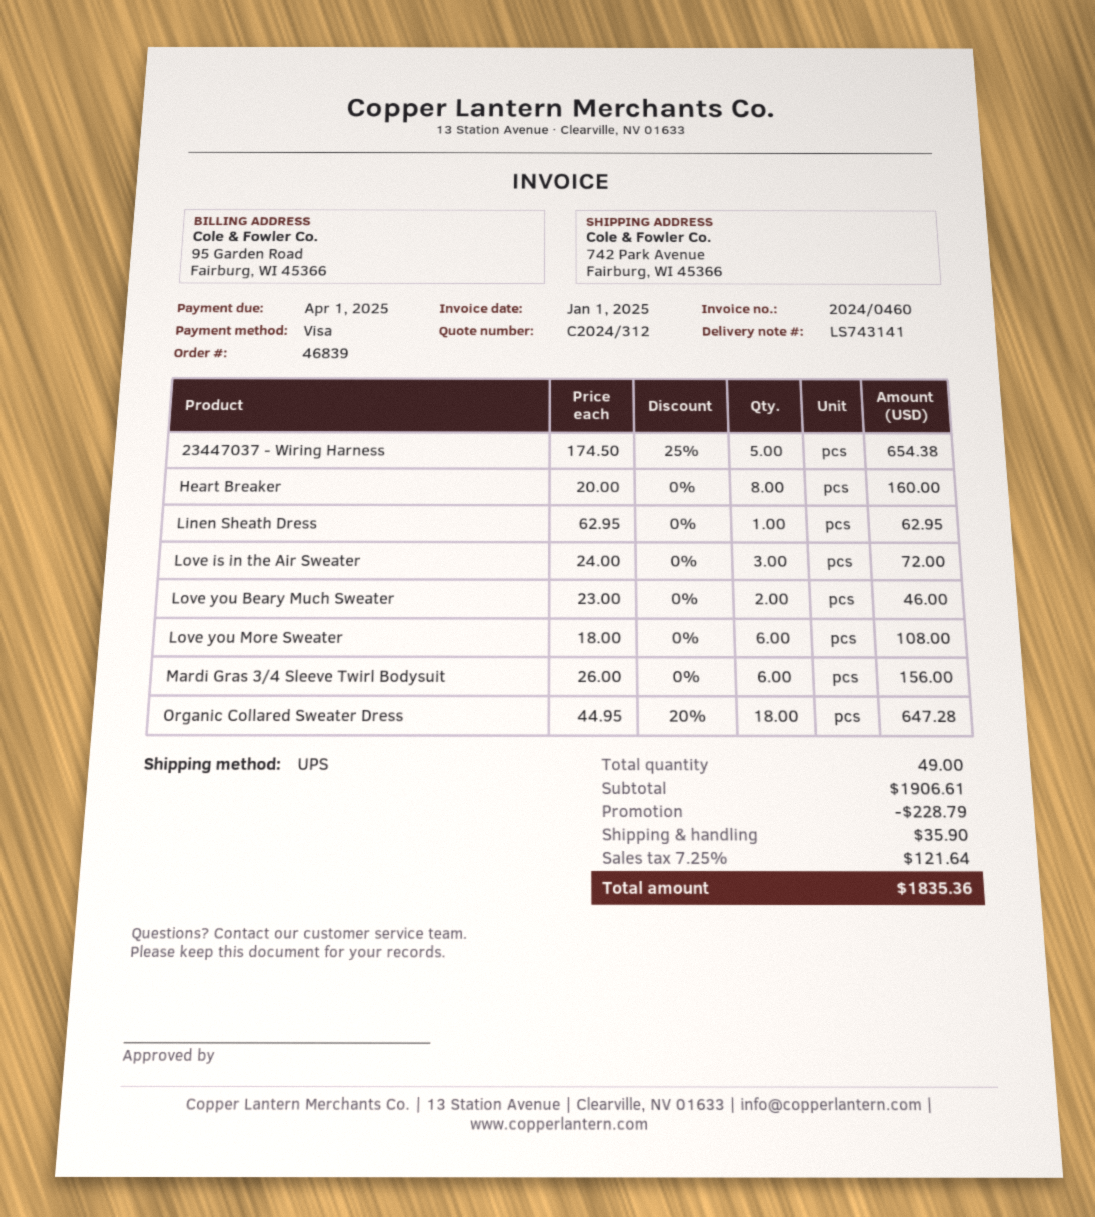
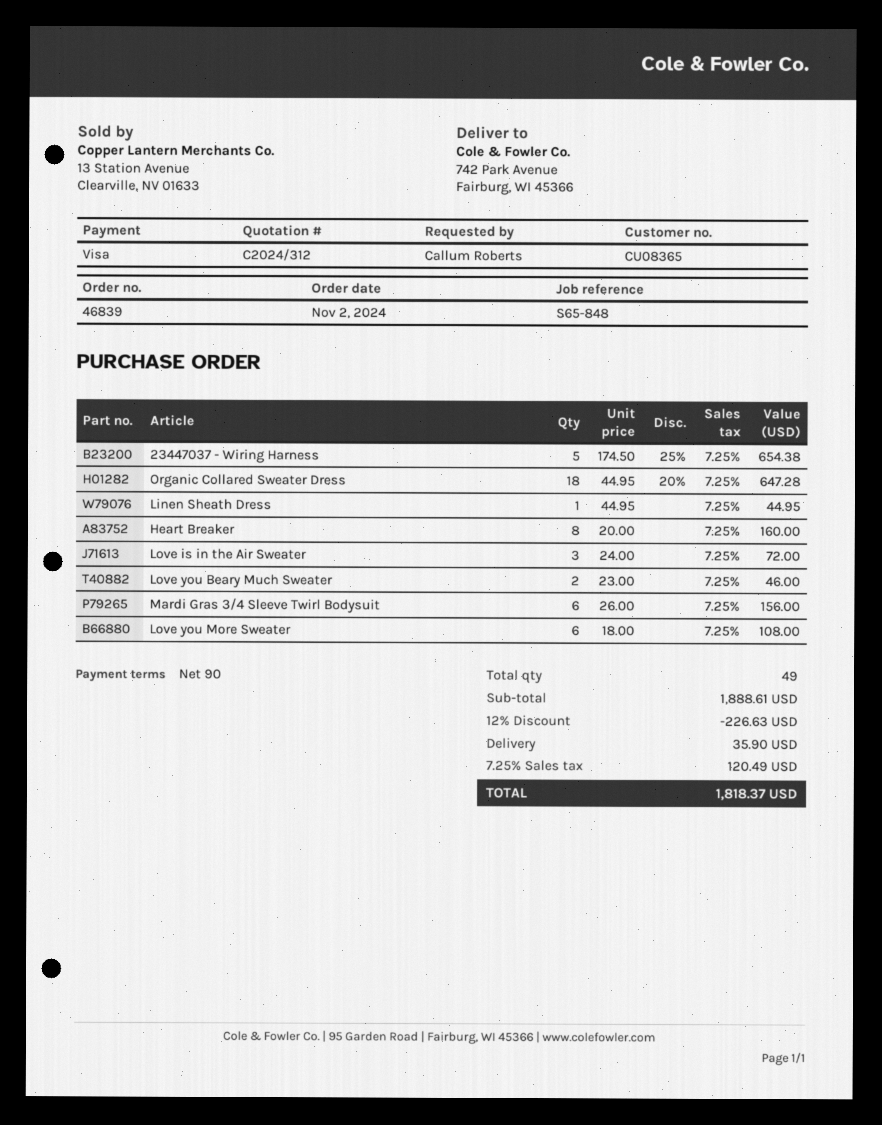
Linen Sheath Dress: 1 x 62.95 = 62.95 -> 1 x 44.95 = 44.95
subtotal: 1906.61 -> 1888.61
discount: 228.79 -> 226.63
tax: 7.25% = 121.64 -> 7.25% = 120.49
total: 1835.36 -> 1818.37

